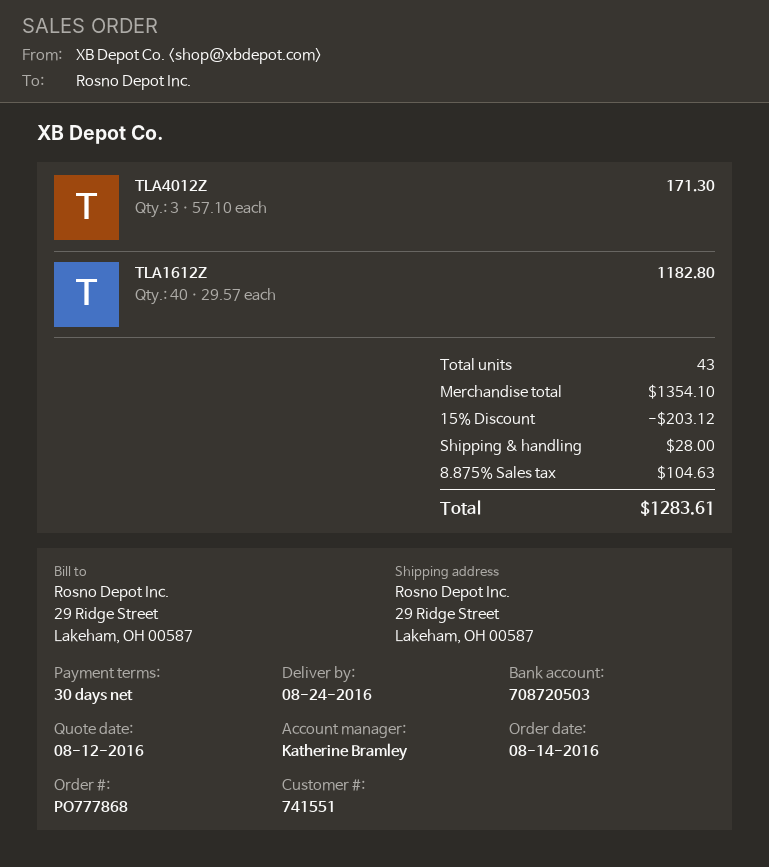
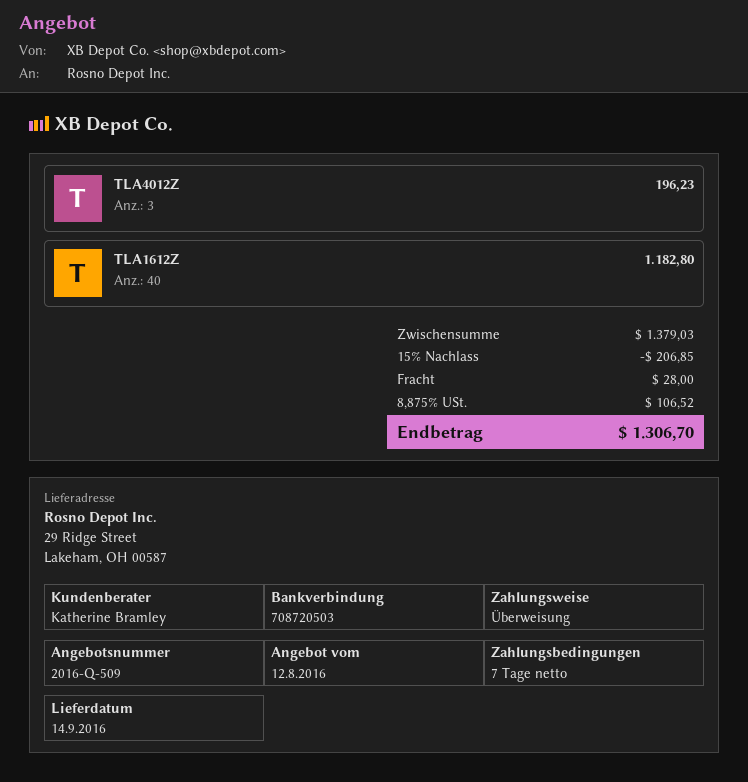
delivery date: 2016-08-24 -> 2016-09-14
payment terms: 30 days -> 7 days
TLA4012Z: 3 for 171.30 -> 3 for 196.23
subtotal: 1354.10 -> 1379.03
discount: 15% = 203.12 -> 15% = 206.85
tax: 8.875% = 104.63 -> 8.875% = 106.52
total: 1283.61 -> 1306.70

